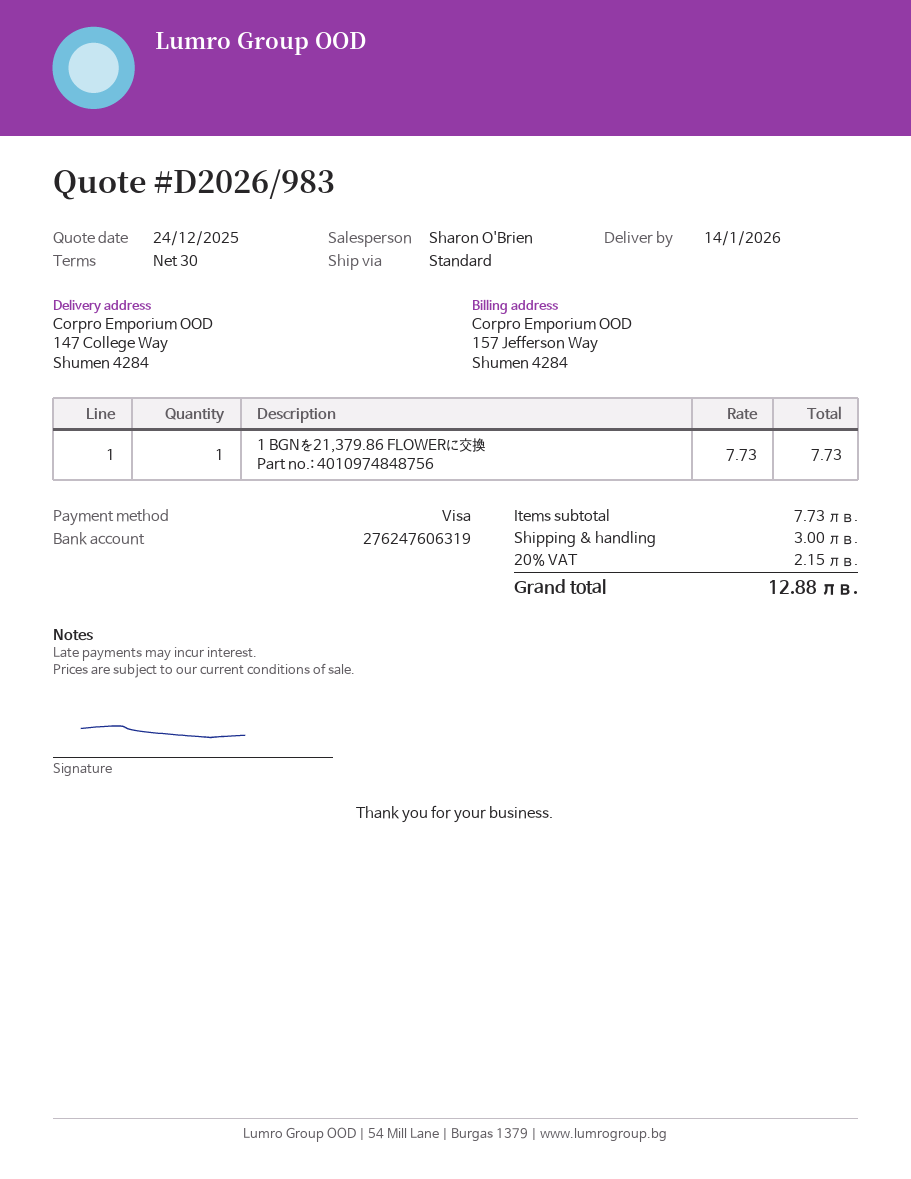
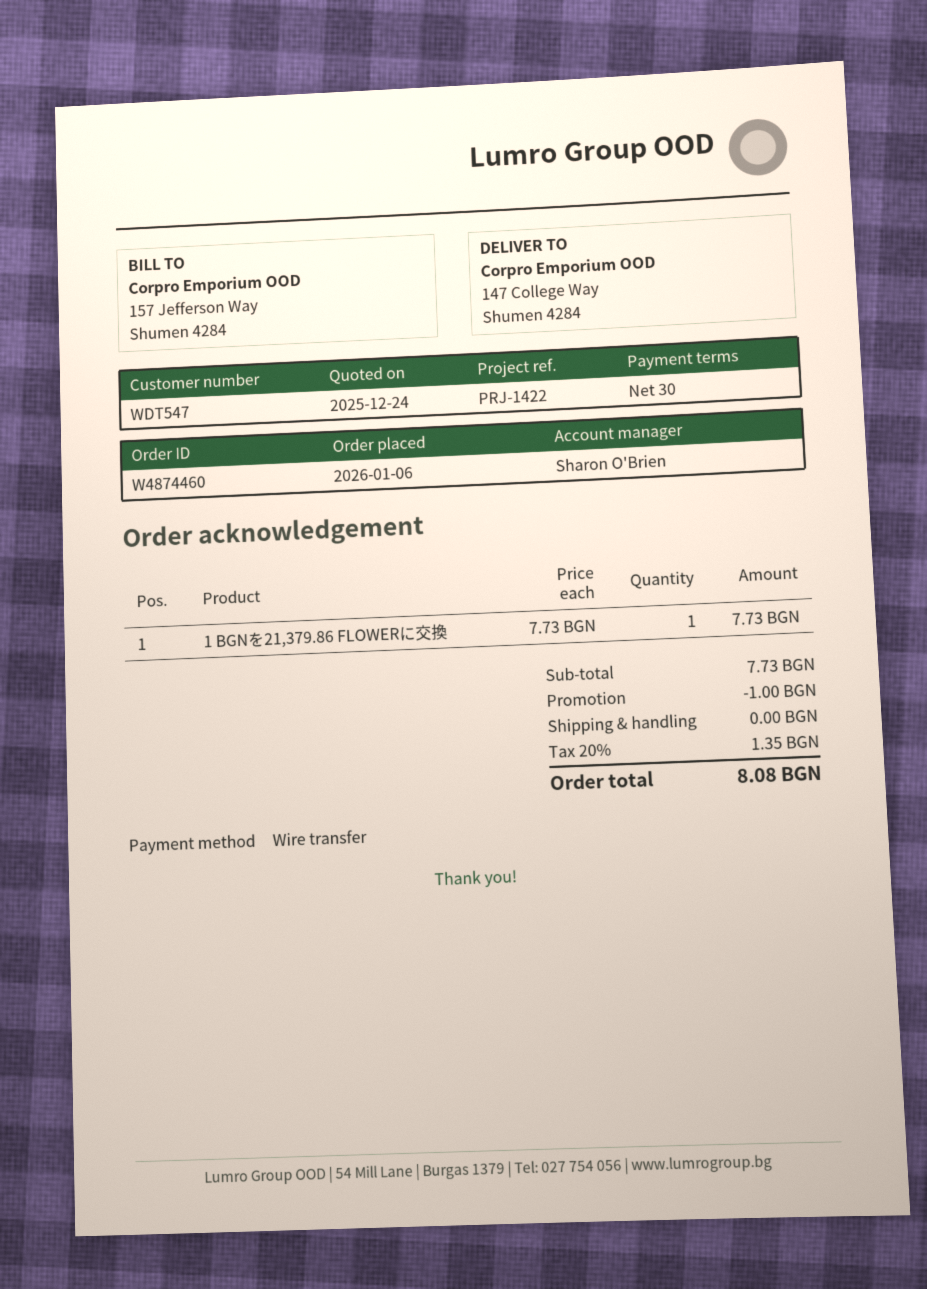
payment method: Visa -> bank transfer
discount: none -> 1.00
shipping: 3.00 -> 0.00
tax: 20% = 2.15 -> 20% = 1.35
total: 12.88 -> 8.08

